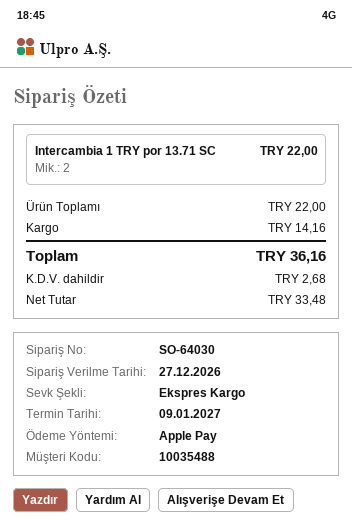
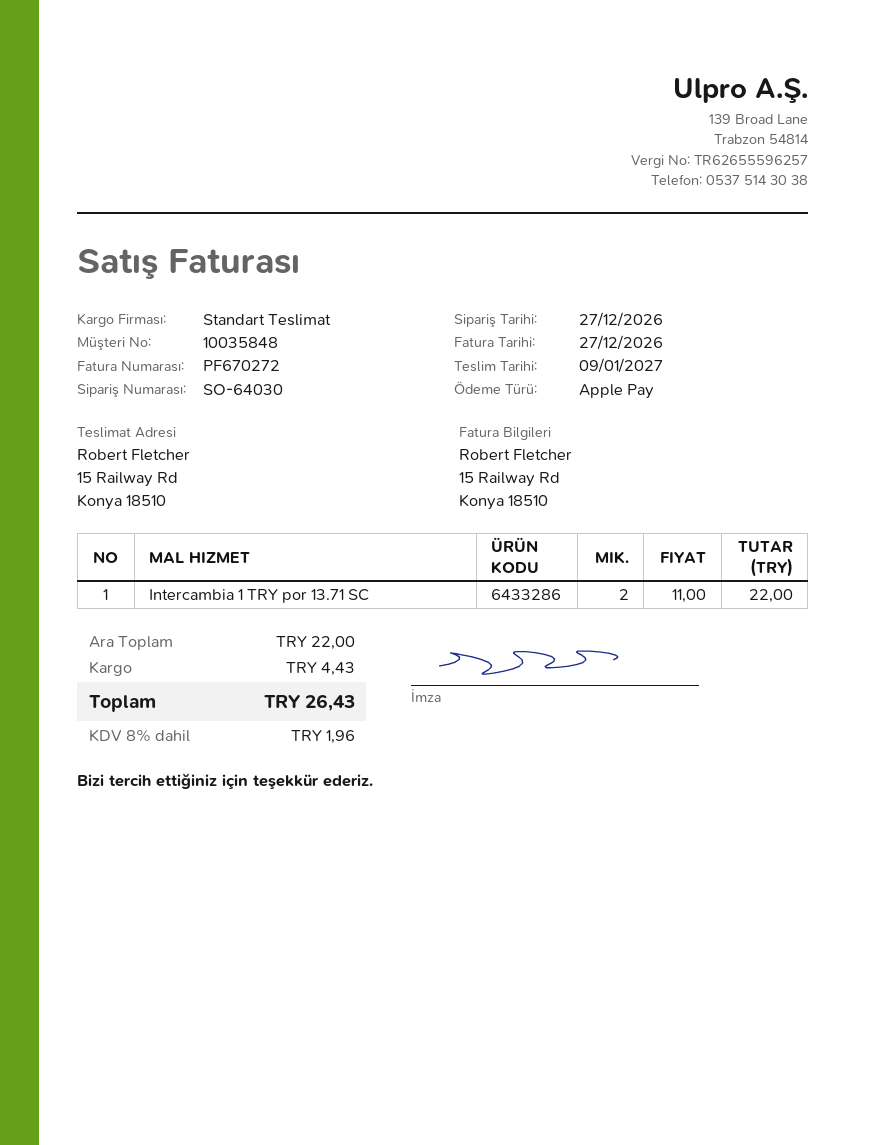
customer number: 10035488 -> 10035848
shipping method: express -> standard
shipping: 14.16 -> 4.43
tax: 2.68 -> 1.96
total: 36.16 -> 26.43

